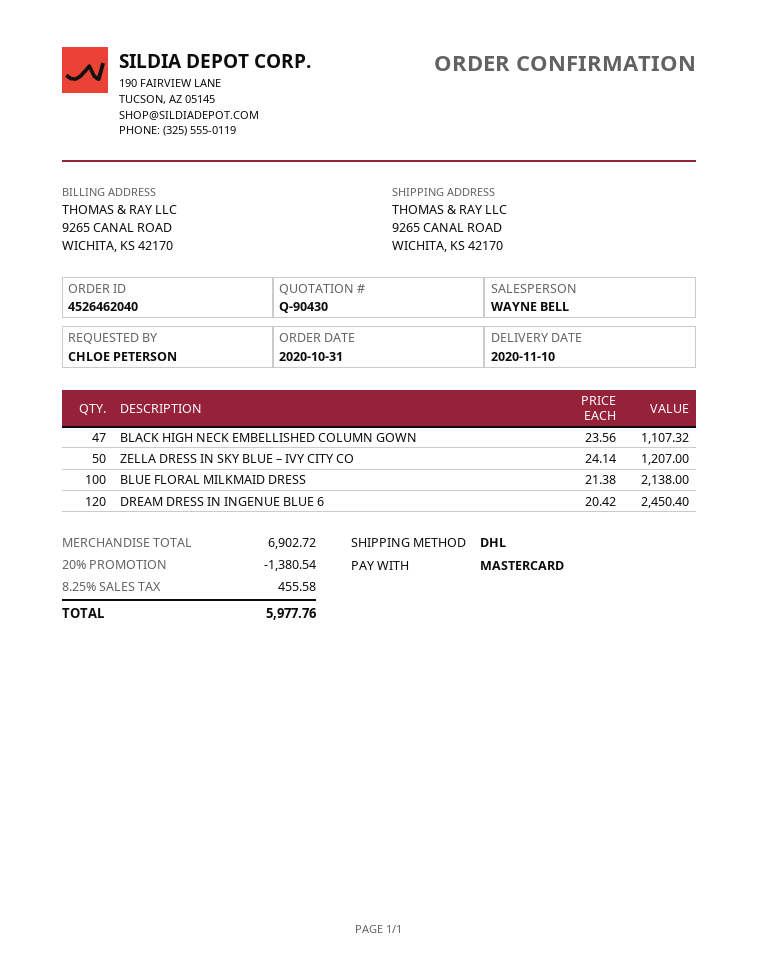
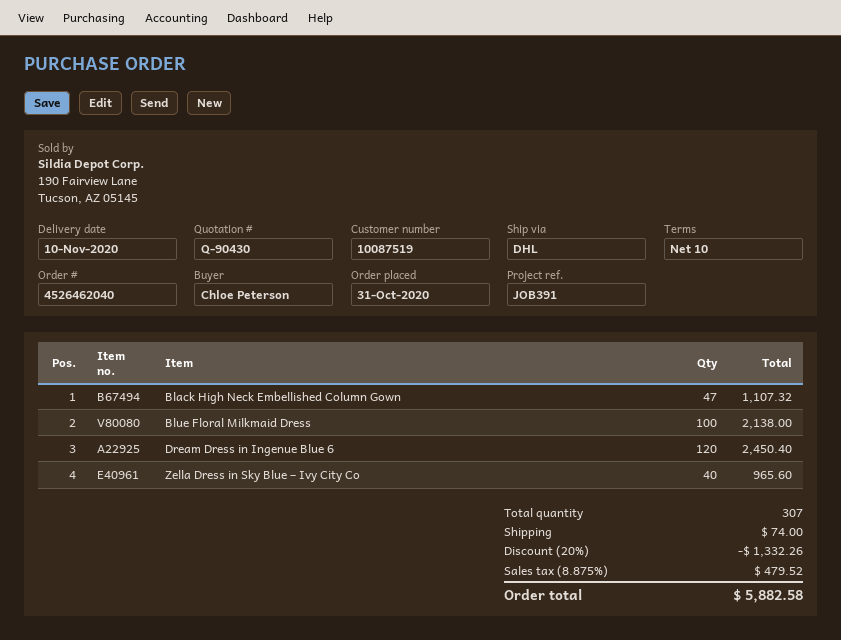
ZELLA DRESS IN SKY BLUE – IVY CITY CO: 50 for 1207.00 -> 40 for 965.60
discount: 20% = 1380.54 -> 20% = 1332.26
shipping: none -> 74.00
tax: 8.25% = 455.58 -> 8.875% = 479.52
total: 5977.76 -> 5882.58

